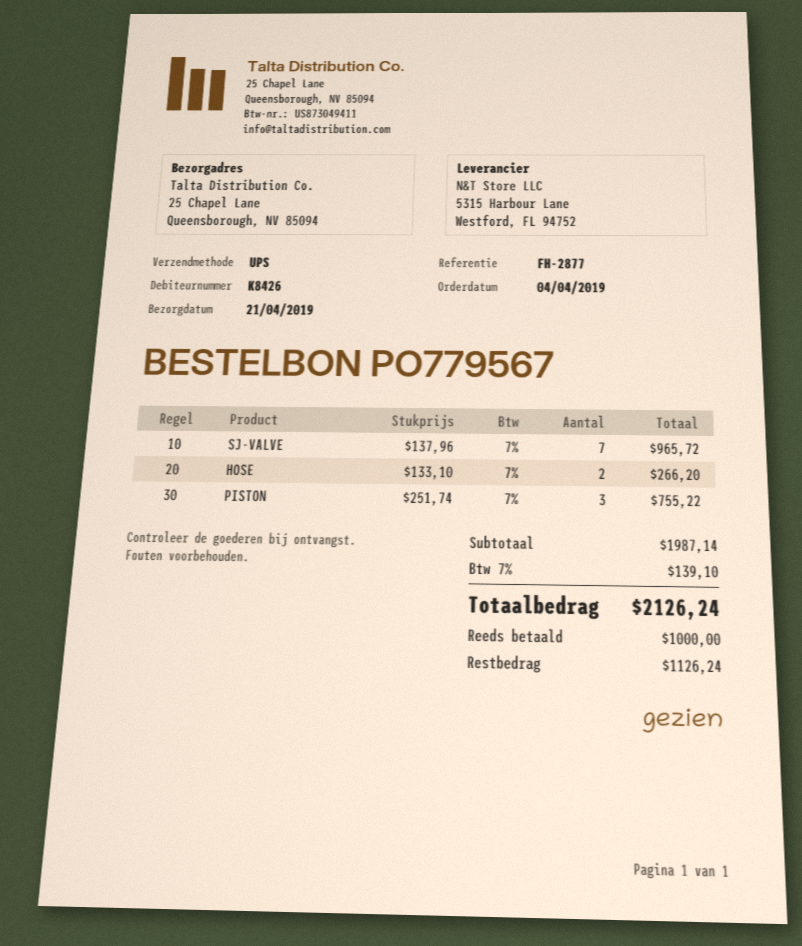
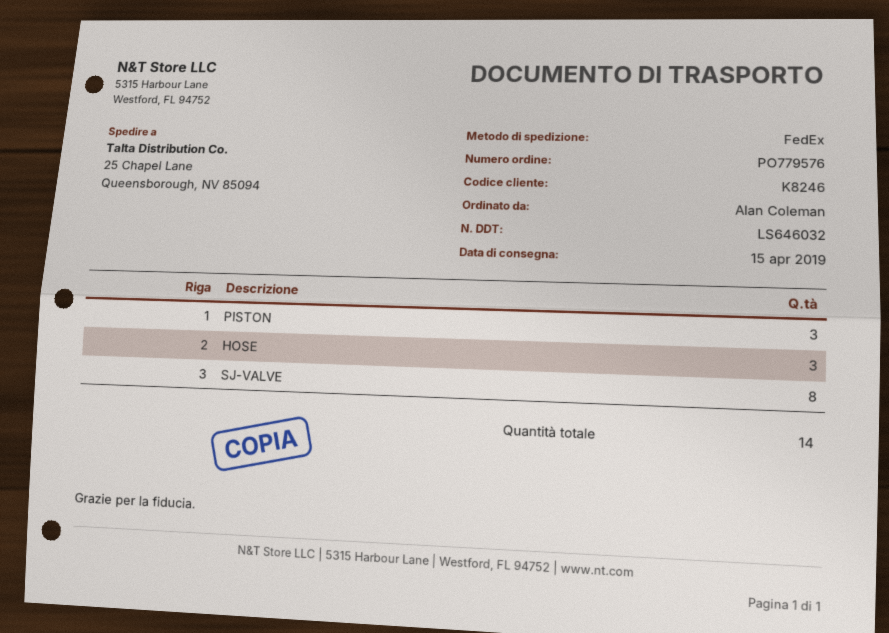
order number: PO779567 -> PO779576
delivery date: 2019-04-21 -> 2019-04-15
customer number: K8426 -> K8246
shipping method: UPS -> FedEx
SJ-VALVE: 7 -> 8
HOSE: 2 -> 3

